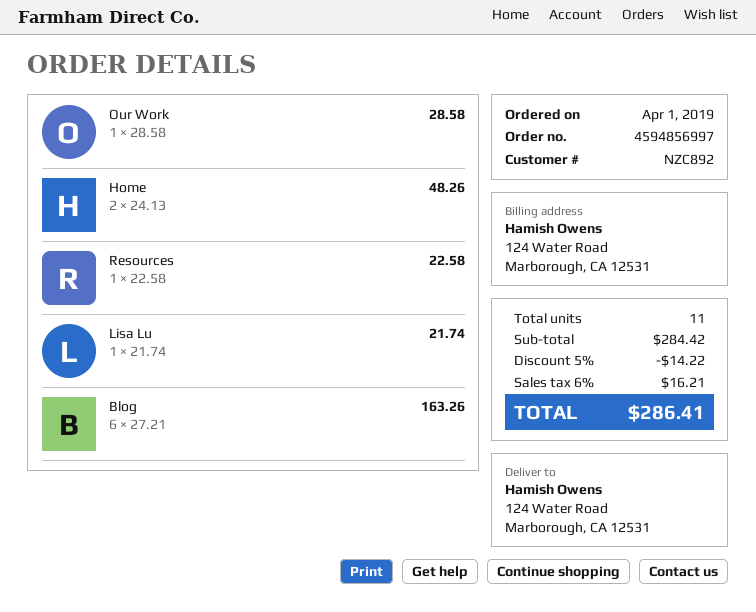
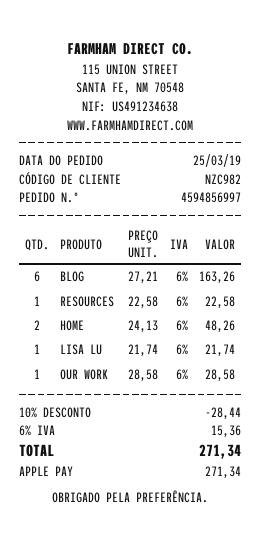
order date: 2019-04-01 -> 2019-03-25
customer number: NZC892 -> NZC982
discount: 5% = 14.22 -> 10% = 28.44
tax: 6% = 16.21 -> 6% = 15.36
total: 286.41 -> 271.34

